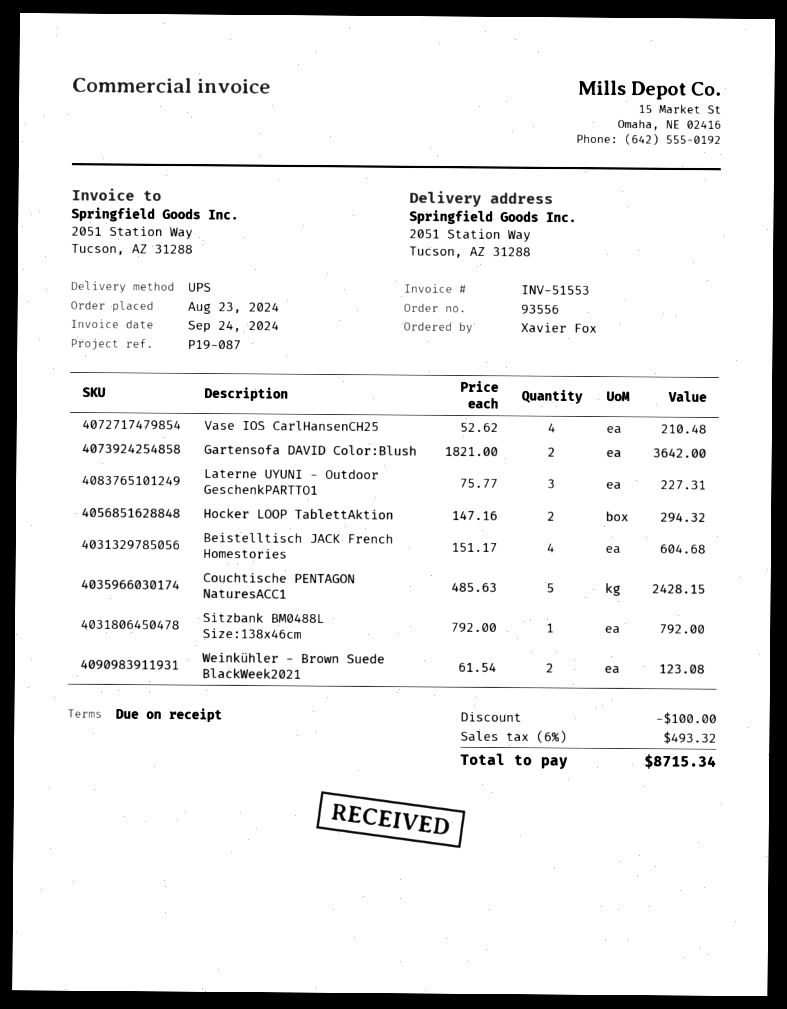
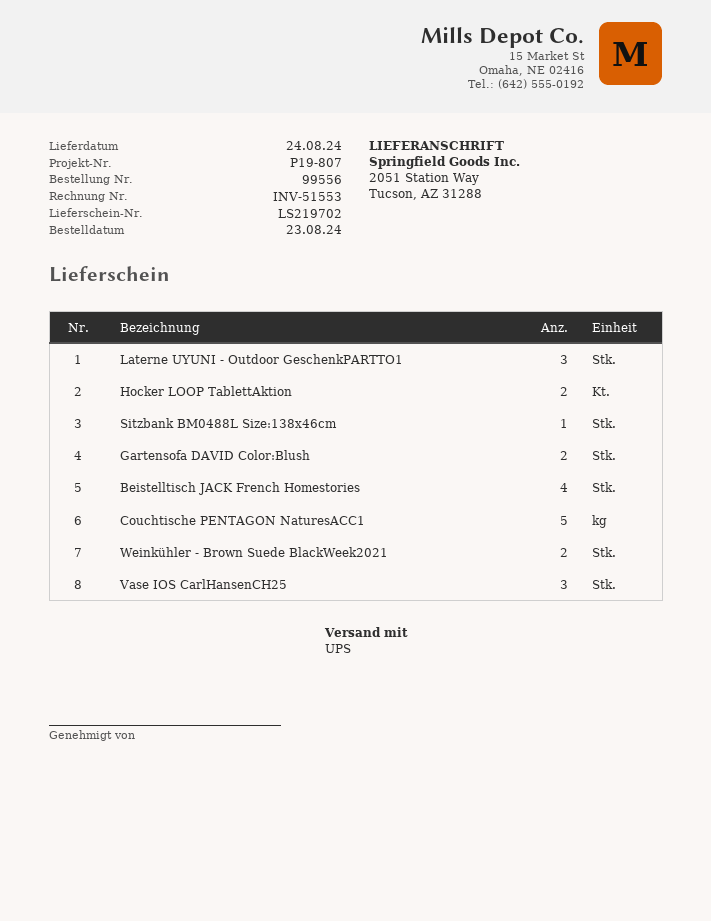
order number: 93556 -> 99556
reference: P19-087 -> P19-807
Vase IOS CarlHansenCH25: 4 -> 3

